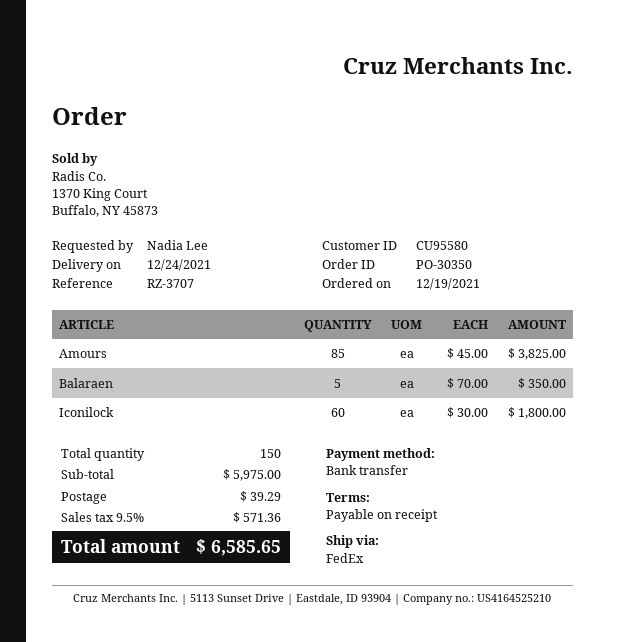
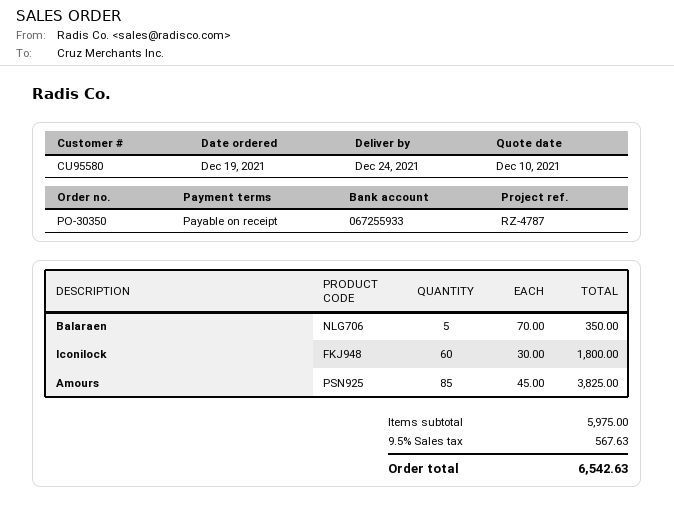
reference: RZ-3707 -> RZ-4787
shipping: 39.29 -> none
tax: 9.5% = 571.36 -> 9.5% = 567.63
total: 6585.65 -> 6542.63

